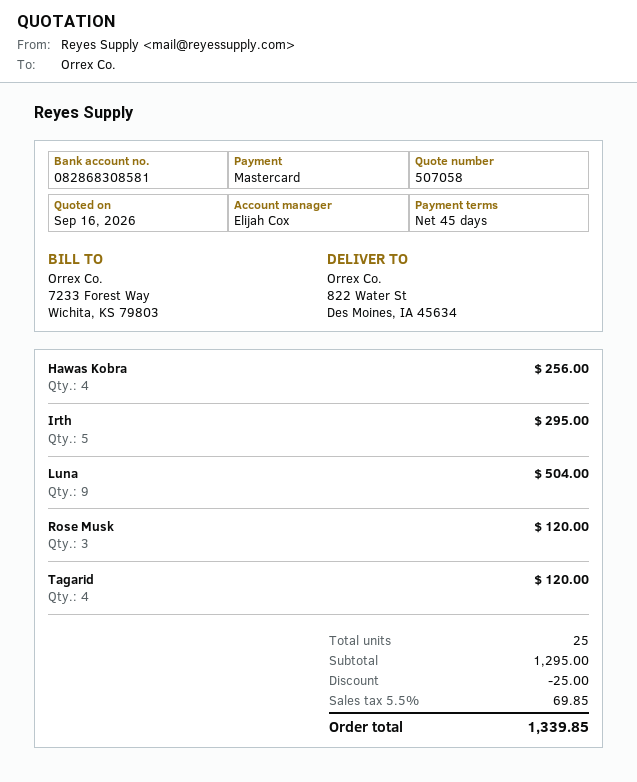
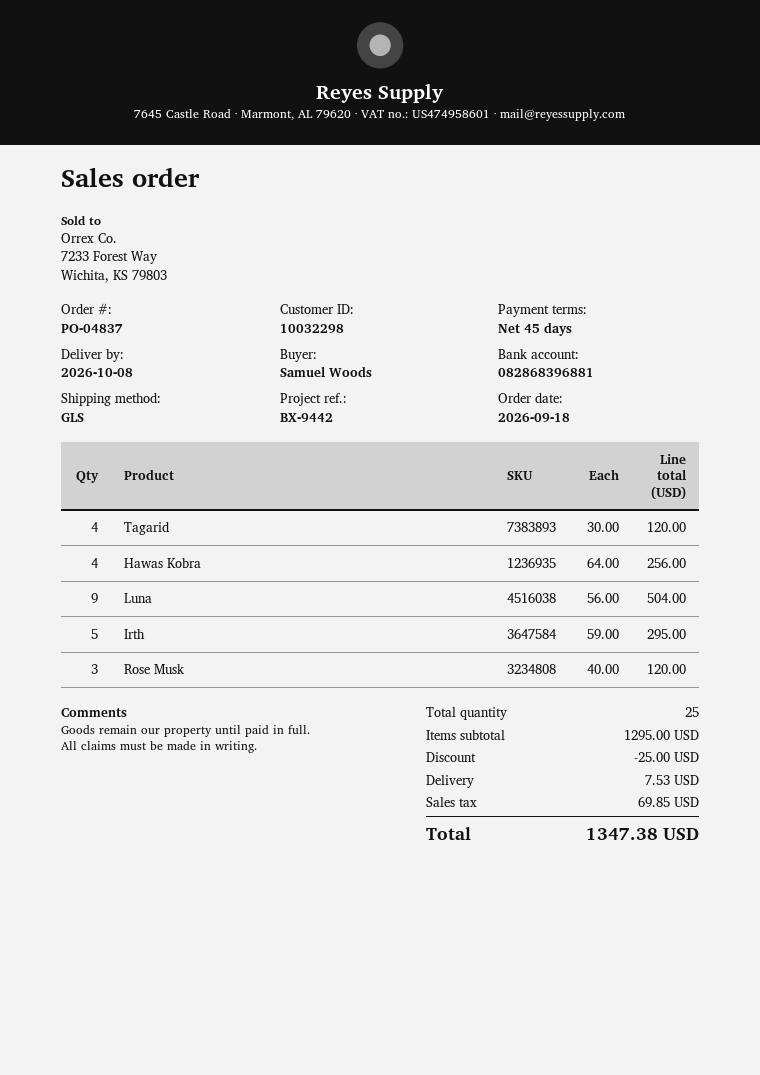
bank account: 082868308581 -> 082868396881
shipping: none -> 7.53
total: 1339.85 -> 1347.38

